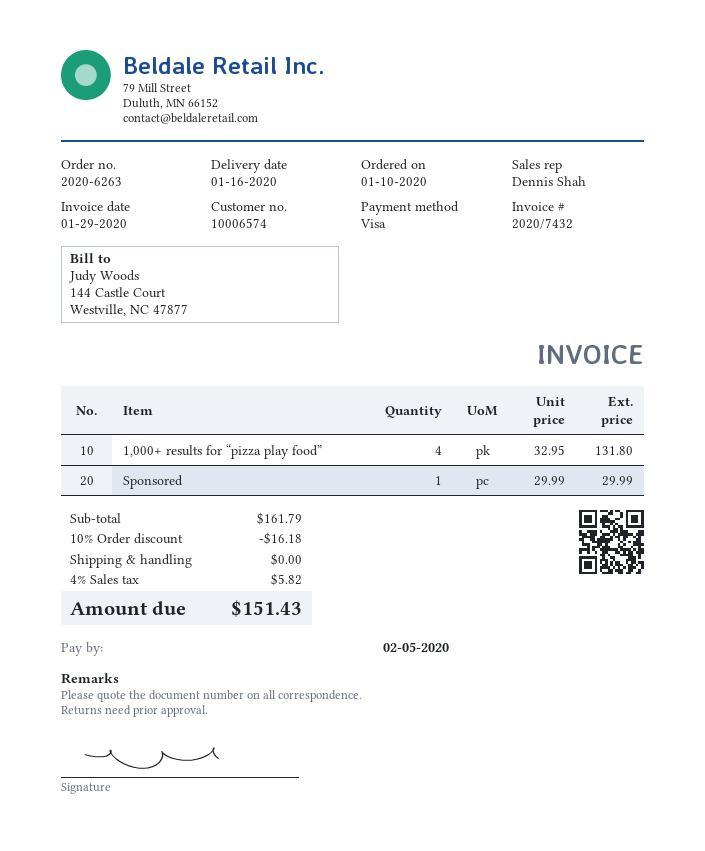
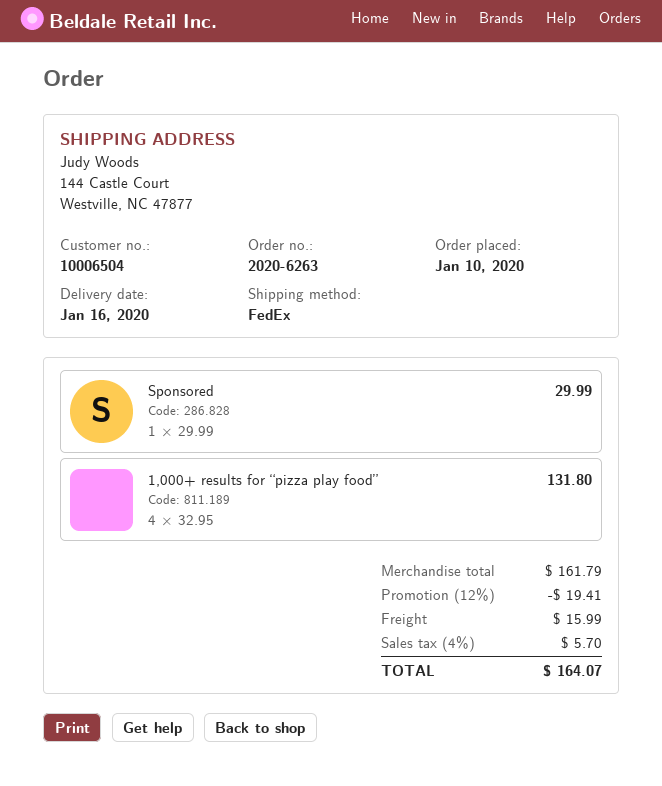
customer number: 10006574 -> 10006504
discount: 10% = 16.18 -> 12% = 19.41
shipping: 0.00 -> 15.99
tax: 4% = 5.82 -> 4% = 5.70
total: 151.43 -> 164.07

